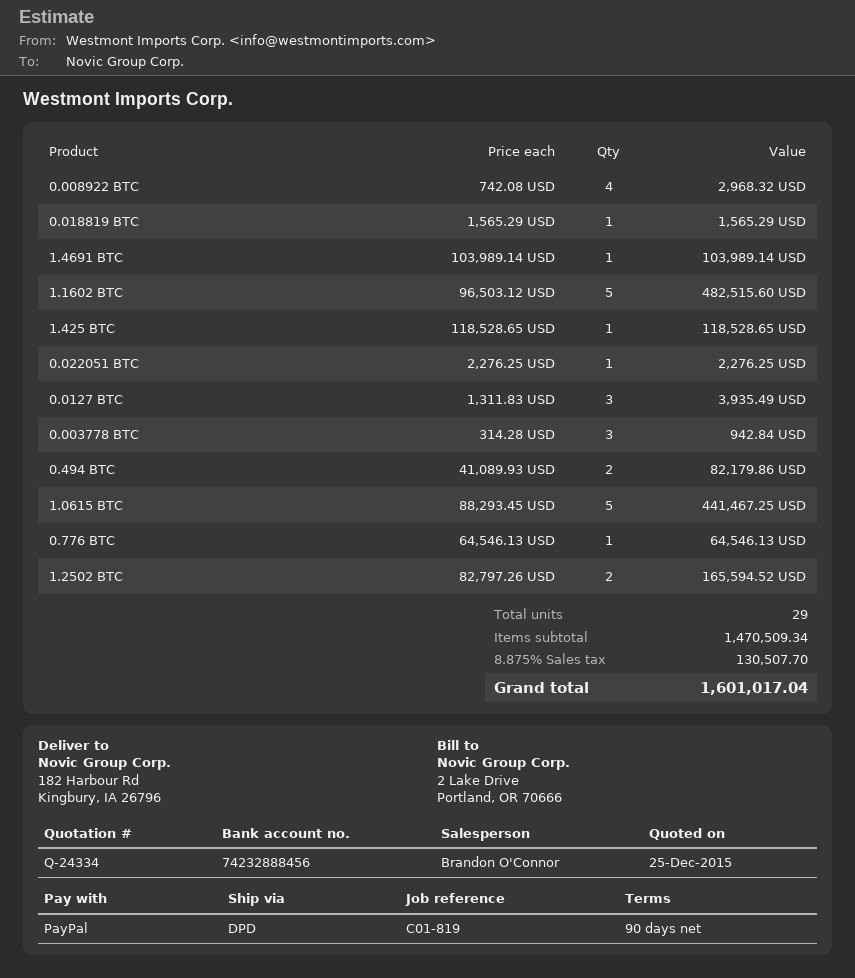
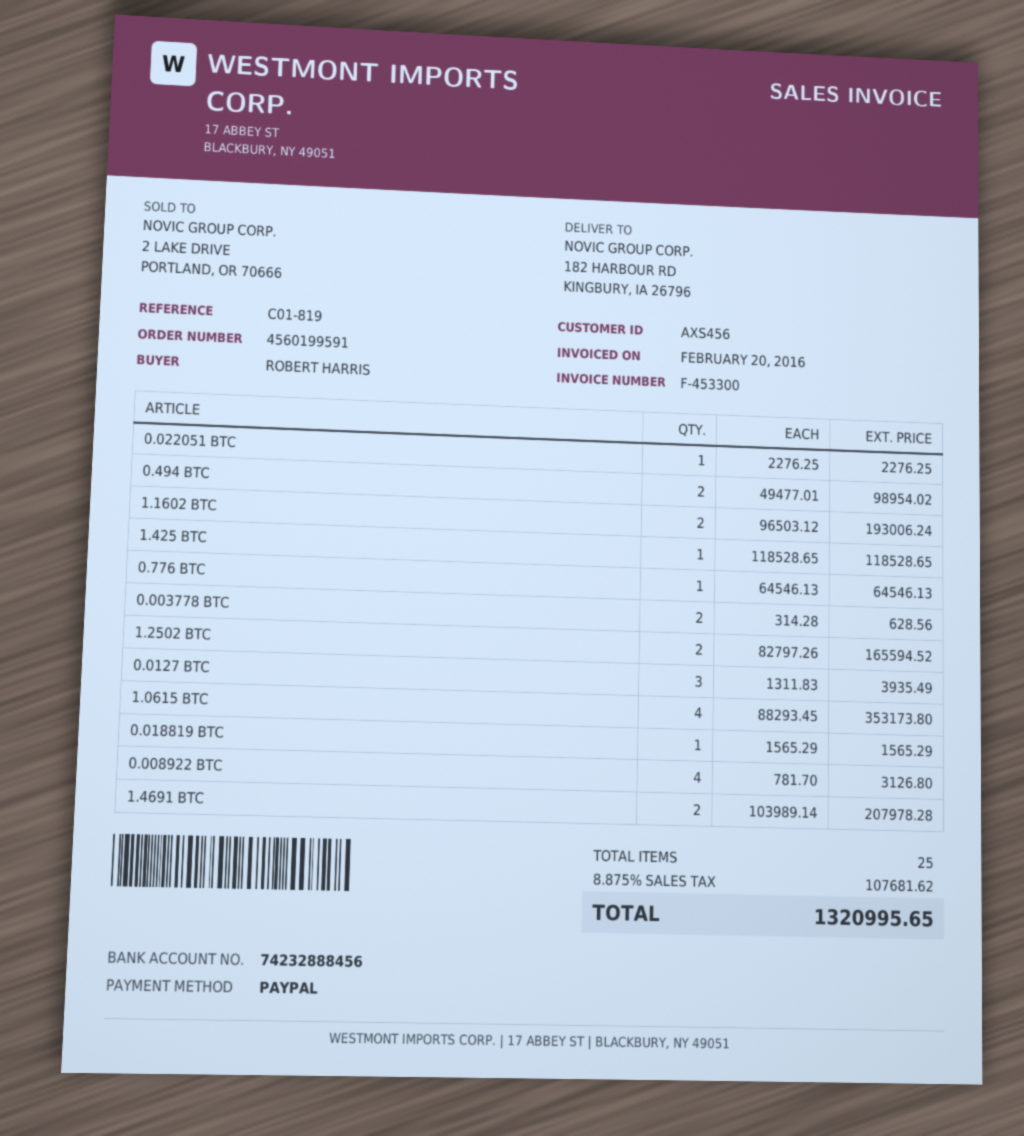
0.008922 BTC: 4 x 742.08 = 2968.32 -> 4 x 781.70 = 3126.80
1.4691 BTC: 1 x 103989.14 = 103989.14 -> 2 x 103989.14 = 207978.28
1.1602 BTC: 5 x 96503.12 = 482515.60 -> 2 x 96503.12 = 193006.24
0.003778 BTC: 3 x 314.28 = 942.84 -> 2 x 314.28 = 628.56
0.494 BTC: 2 x 41089.93 = 82179.86 -> 2 x 49477.01 = 98954.02
1.0615 BTC: 5 x 88293.45 = 441467.25 -> 4 x 88293.45 = 353173.80
total quantity: 29 -> 25
tax: 8.875% = 130507.70 -> 8.875% = 107681.62
total: 1601017.04 -> 1320995.65

